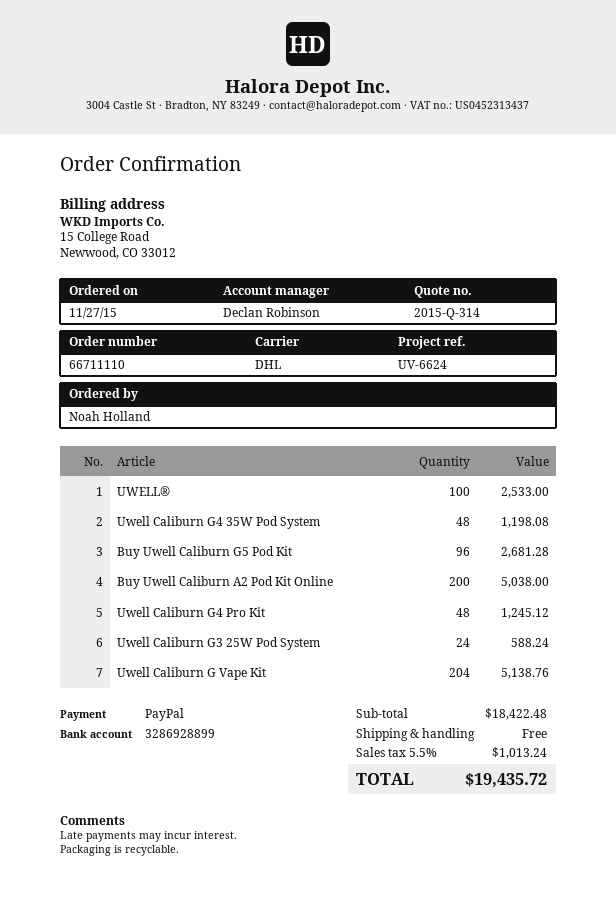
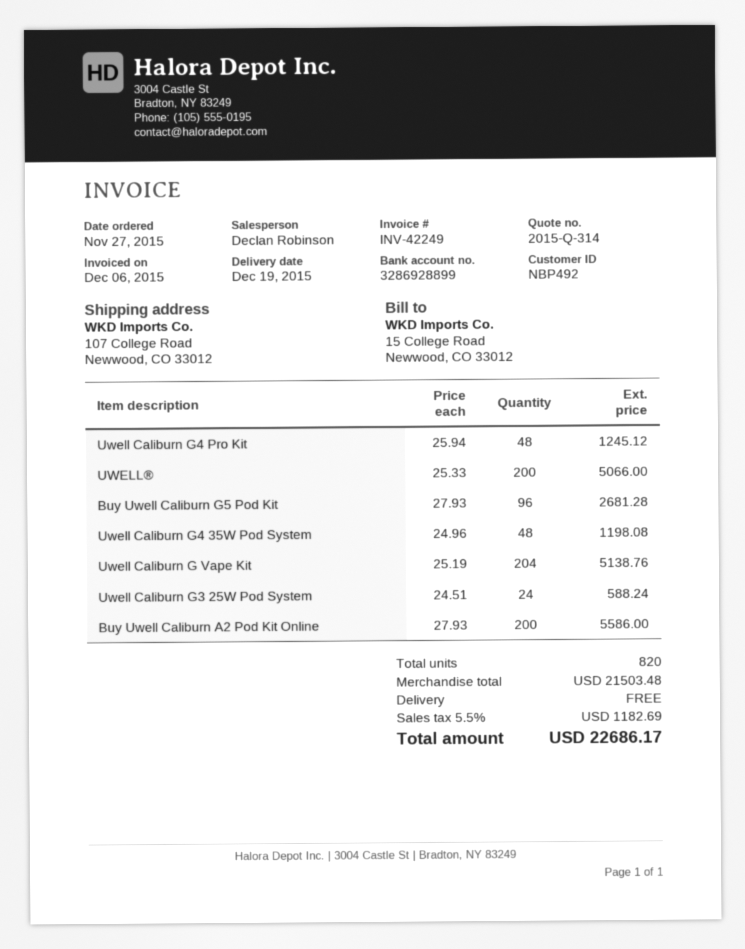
UWELL®: 100 for 2533.00 -> 200 for 5066.00
Buy Uwell Caliburn A2 Pod Kit Online: 200 for 5038.00 -> 200 for 5586.00
subtotal: 18422.48 -> 21503.48
tax: 5.5% = 1013.24 -> 5.5% = 1182.69
total: 19435.72 -> 22686.17

